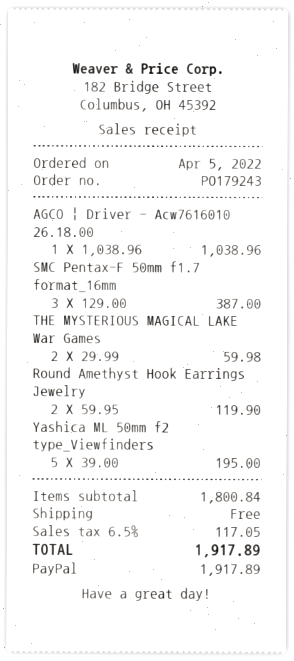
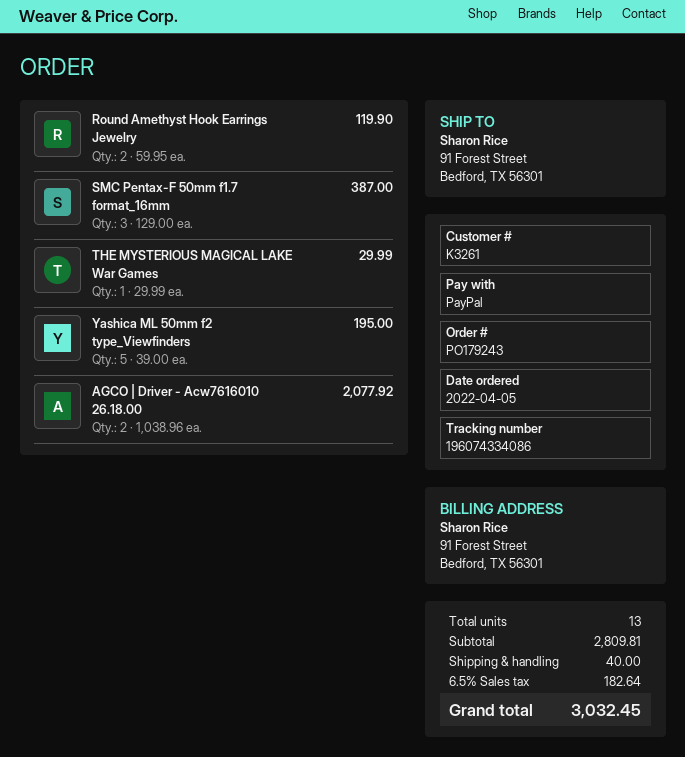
AGCO | Driver - Acw7616010 26.18.00: 1 x 1038.96 = 1038.96 -> 2 x 1038.96 = 2077.92
THE MYSTERIOUS MAGICAL LAKE War Games: 2 x 29.99 = 59.98 -> 1 x 29.99 = 29.99
subtotal: 1800.84 -> 2809.81
shipping: 0.00 -> 40.00
tax: 6.5% = 117.05 -> 6.5% = 182.64
total: 1917.89 -> 3032.45

